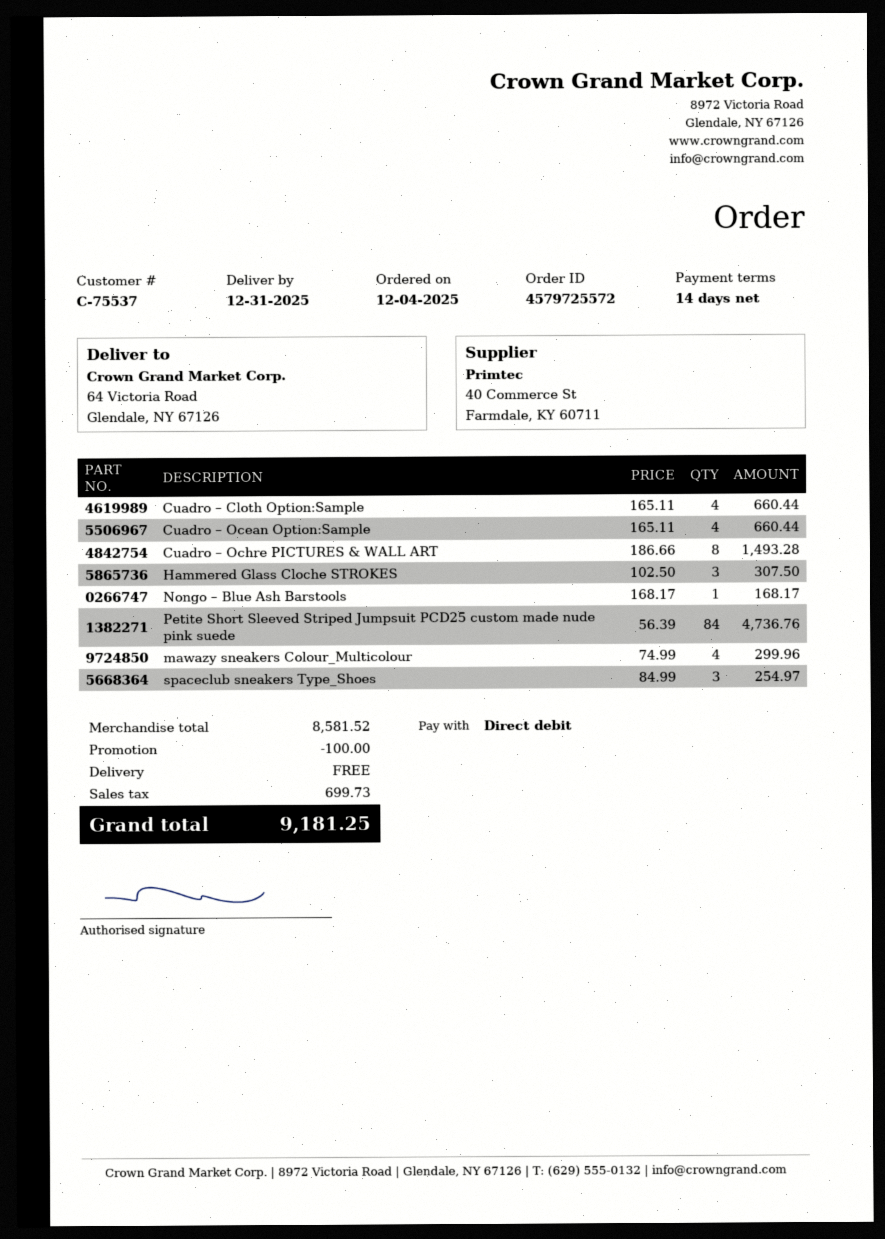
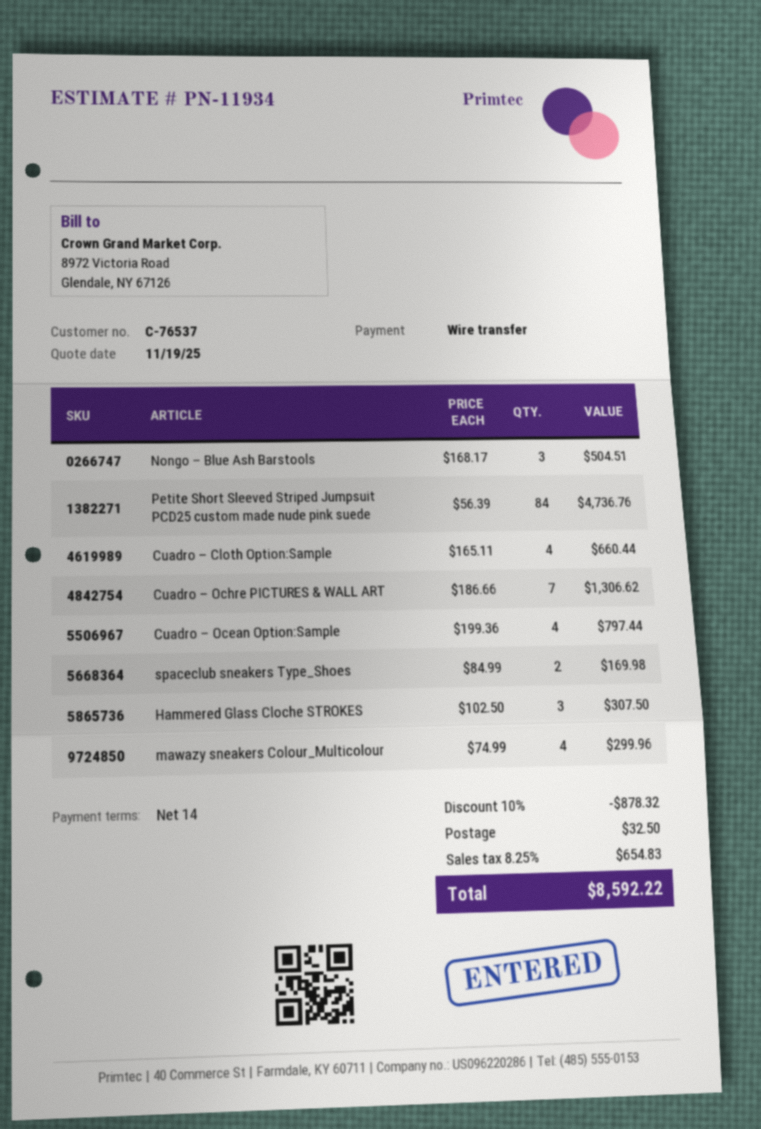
customer number: C-75537 -> C-76537
payment method: direct debit -> bank transfer
Cuadro – Ocean Option:Sample: 4 x 165.11 = 660.44 -> 4 x 199.36 = 797.44
Cuadro – Ochre PICTURES & WALL ART: 8 x 186.66 = 1493.28 -> 7 x 186.66 = 1306.62
Nongo – Blue Ash Barstools: 1 x 168.17 = 168.17 -> 3 x 168.17 = 504.51
spaceclub sneakers Type_Shoes: 3 x 84.99 = 254.97 -> 2 x 84.99 = 169.98
discount: 100.00 -> 878.32
shipping: 0.00 -> 32.50
tax: 699.73 -> 654.83
total: 9181.25 -> 8592.22

